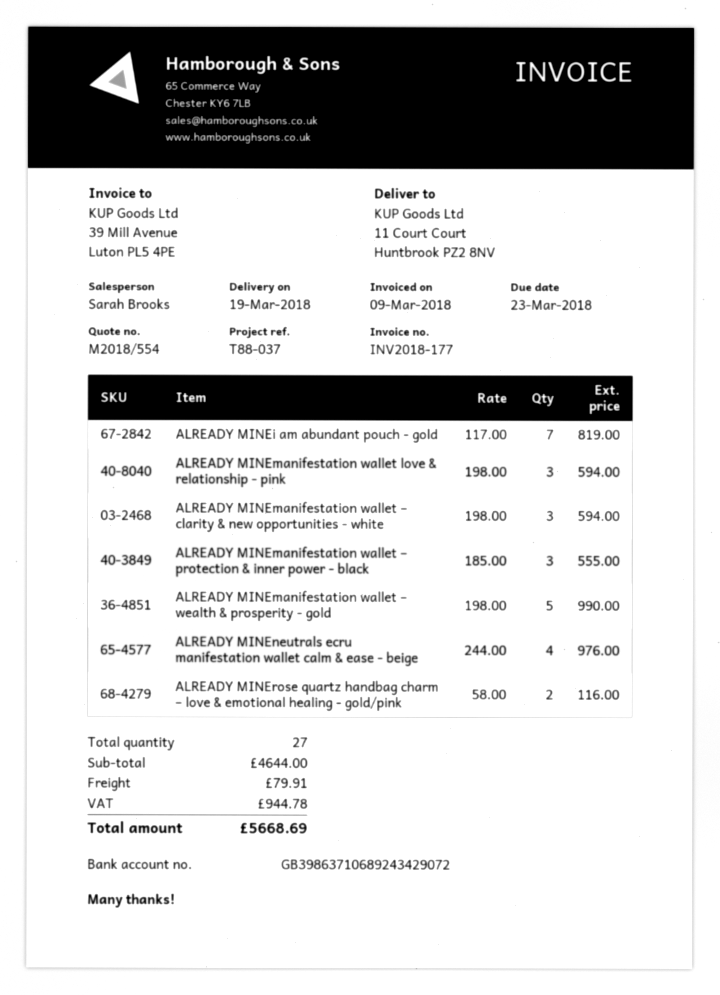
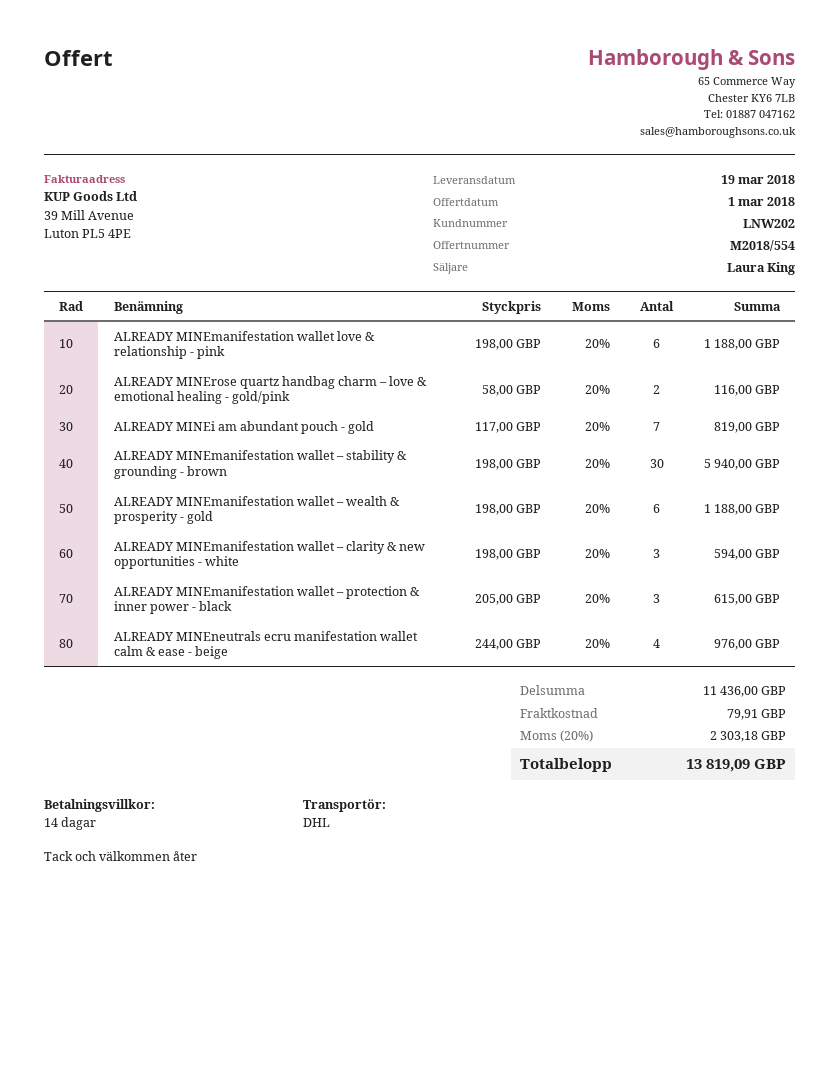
sales rep: Sarah Brooks -> Laura King
ALREADY MINEmanifestation wallet love & relationship - pink: 3 x 198.00 = 594.00 -> 6 x 198.00 = 1188.00
ALREADY MINEmanifestation wallet – protection & inner power - black: 3 x 185.00 = 555.00 -> 3 x 205.00 = 615.00
ALREADY MINEmanifestation wallet – wealth & prosperity - gold: 5 x 198.00 = 990.00 -> 6 x 198.00 = 1188.00
ALREADY MINEmanifestation wallet – stability & grounding - brown: none -> 30 x 198.00 = 5940.00
subtotal: 4644.00 -> 11436.00
tax: 944.78 -> 2303.18
total: 5668.69 -> 13819.09

